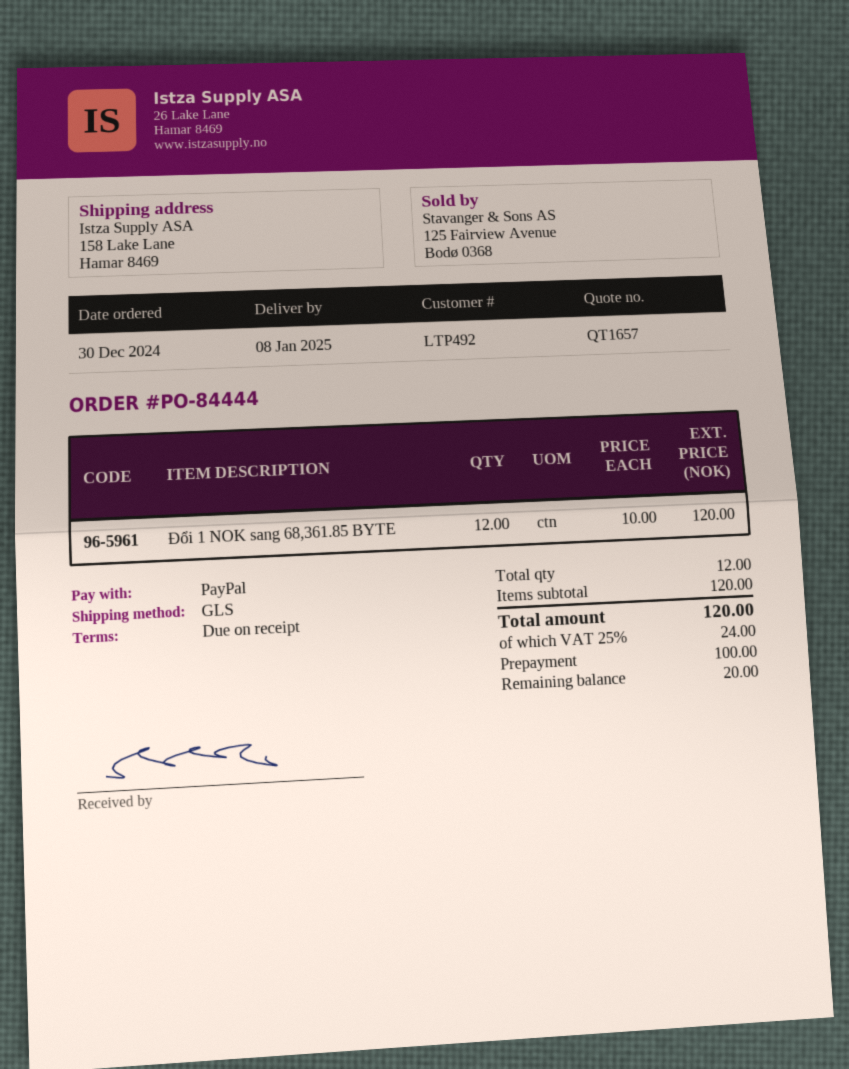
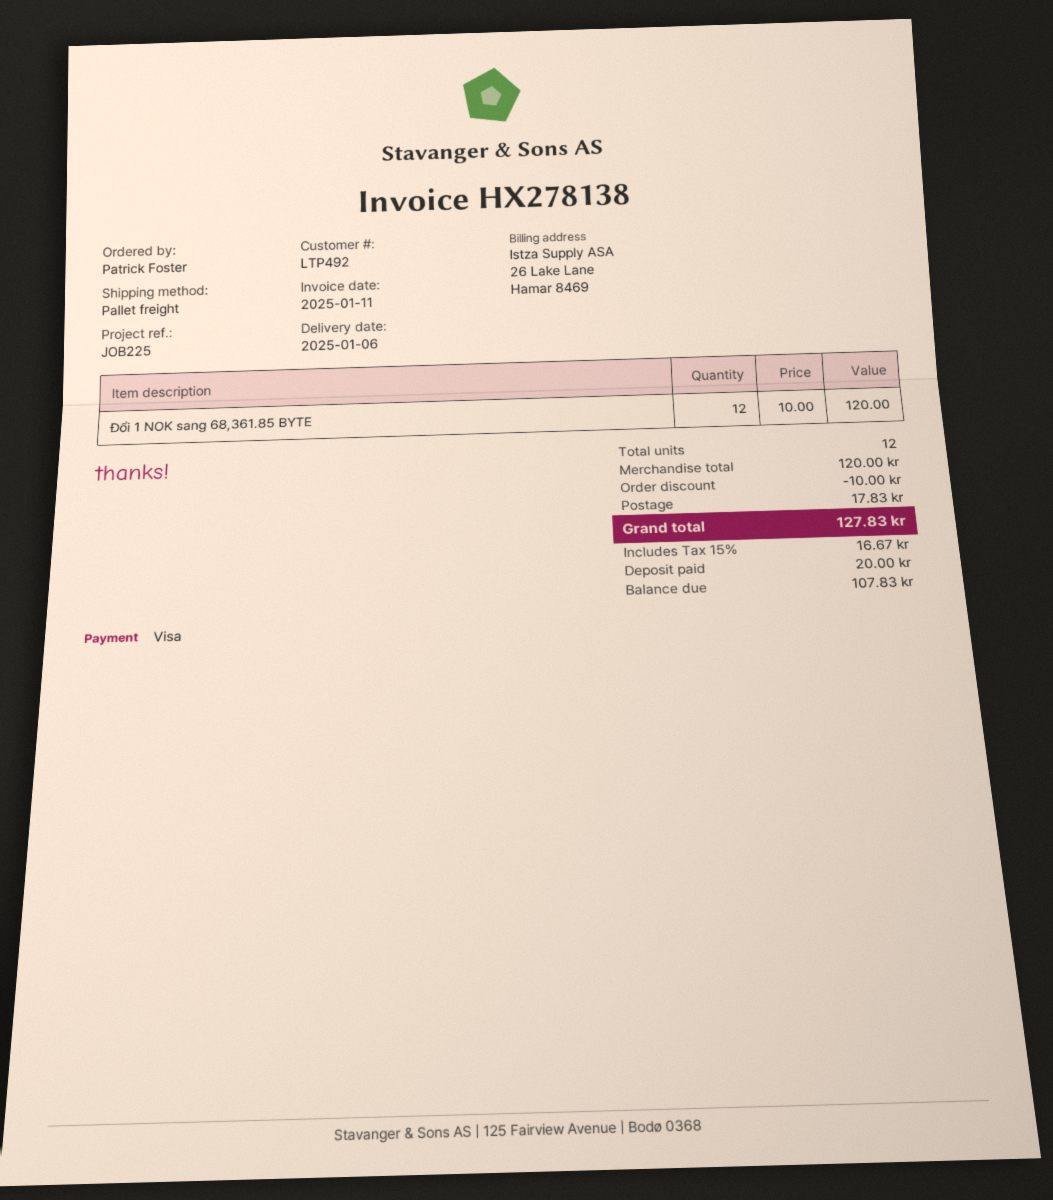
delivery date: 2025-01-08 -> 2025-01-06
payment method: PayPal -> Visa
shipping method: GLS -> pallet freight
discount: none -> 10.00
shipping: none -> 17.83
tax: 25% = 24.00 -> 15% = 16.67
total: 120.00 -> 127.83
deposit: 100.00 -> 20.00
balance: 20.00 -> 107.83

